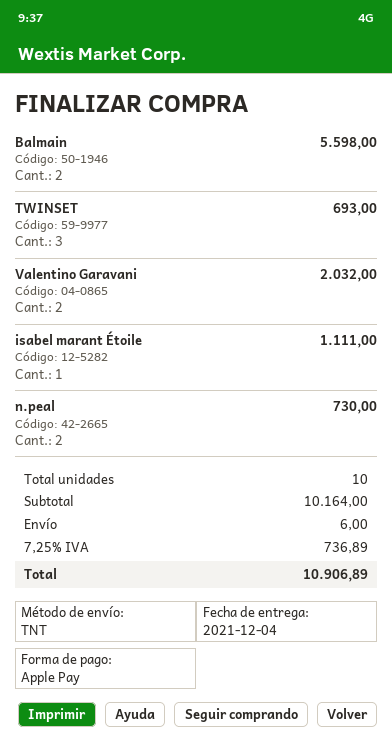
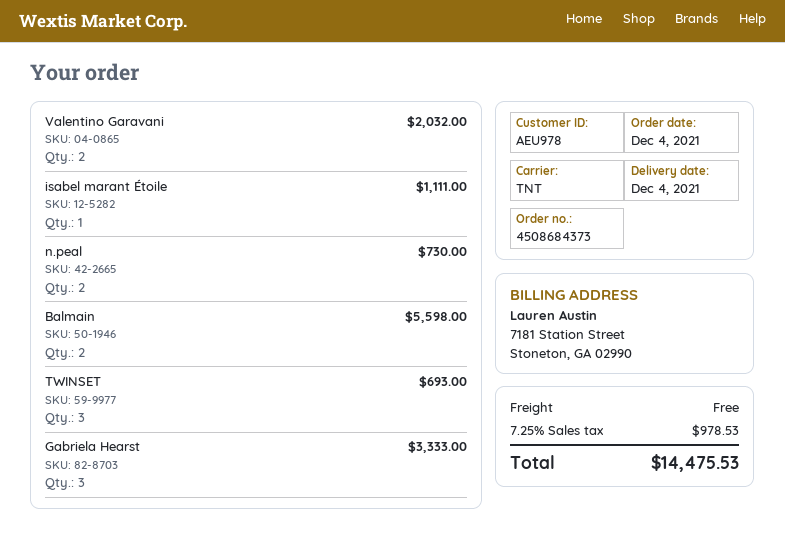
Gabriela Hearst: none -> 3 for 3333.00
shipping: 6.00 -> 0.00
tax: 7.25% = 736.89 -> 7.25% = 978.53
total: 10906.89 -> 14475.53

